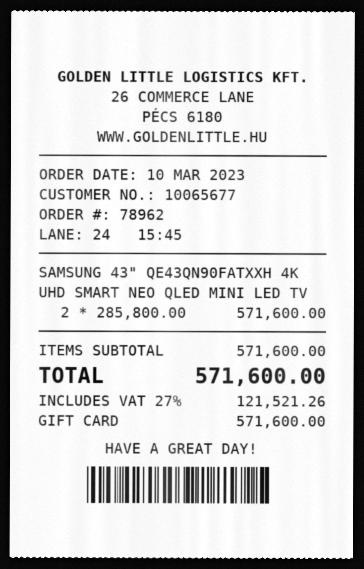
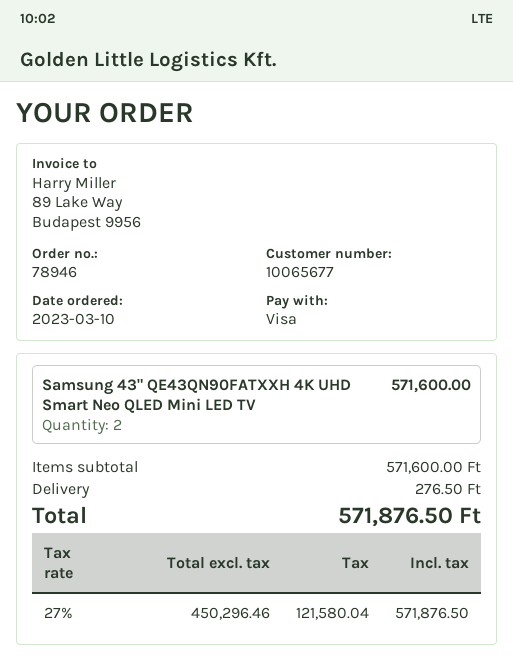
order number: 78962 -> 78946
payment method: gift card -> Visa
shipping: none -> 276.50
tax: 27% = 121521.26 -> 27% = 121580.04
total: 571600.00 -> 571876.50

